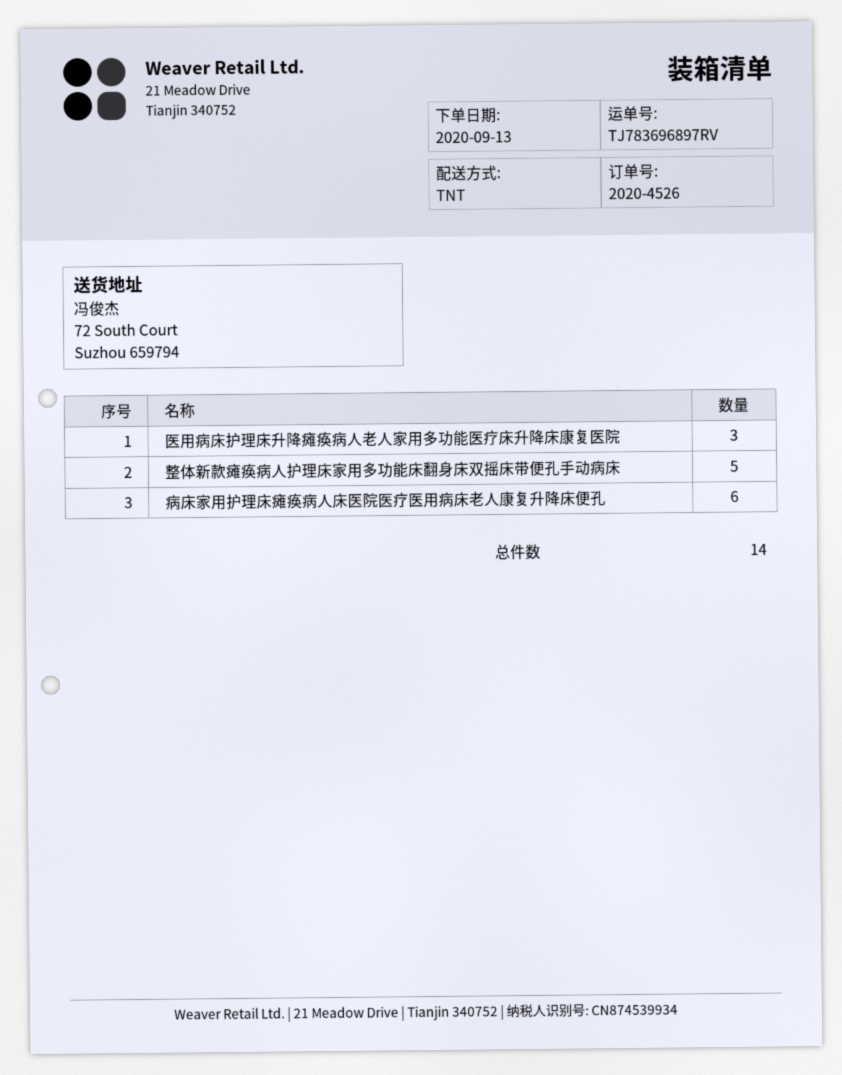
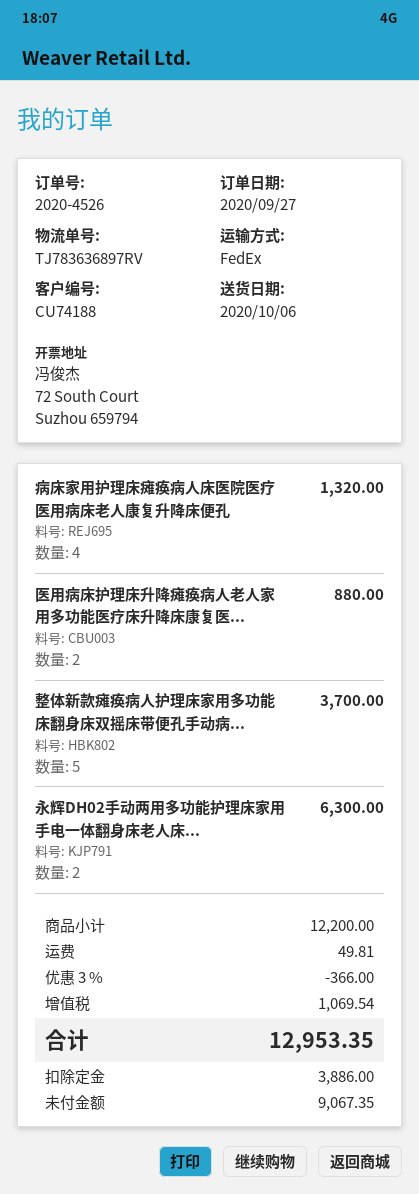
order date: 2020-09-13 -> 2020-09-27
shipping method: TNT -> FedEx
tracking number: TJ783696897RV -> TJ783636897RV
医用病床护理床升降瘫痪病人老人家用多功能医疗床升降床康复医院: 3 -> 2
病床家用护理床瘫痪病人床医院医疗医用病床老人康复升降床便孔: 6 -> 4
永辉DH02手动两用多功能护理床家用 手电一体翻身床老人床...: none -> 2

